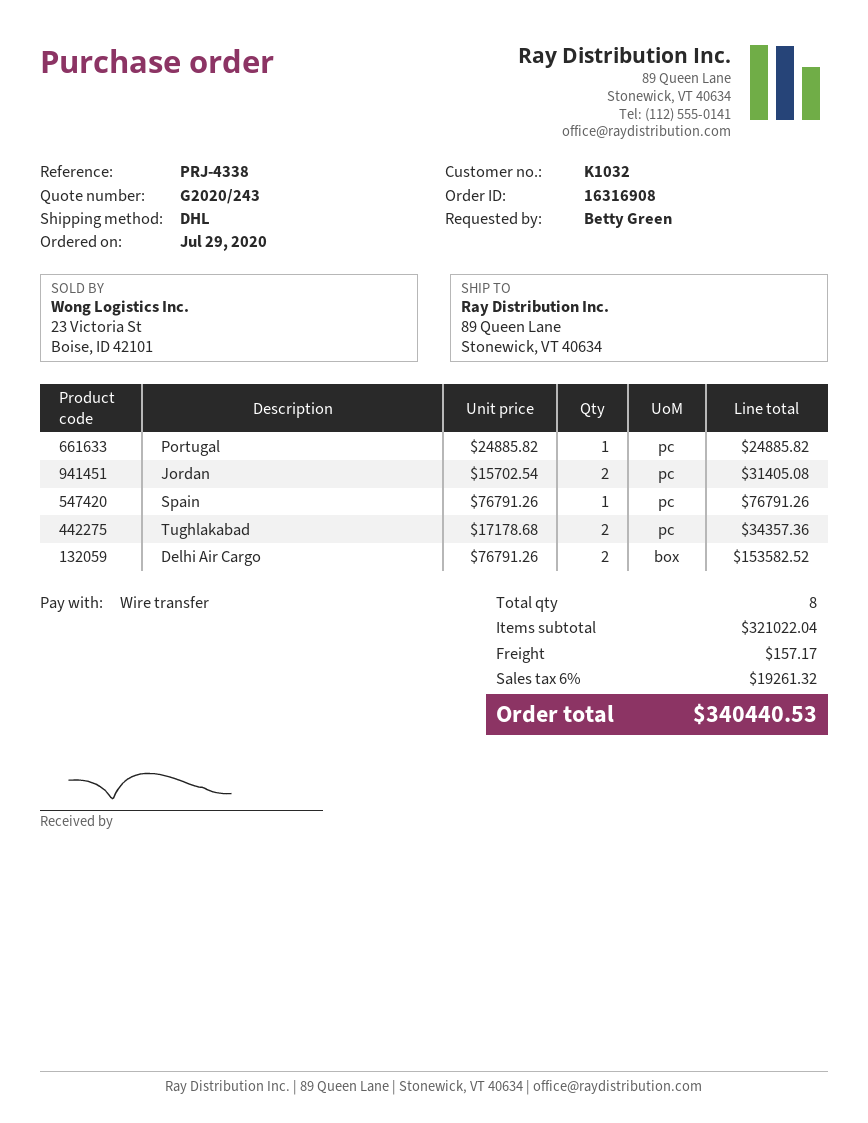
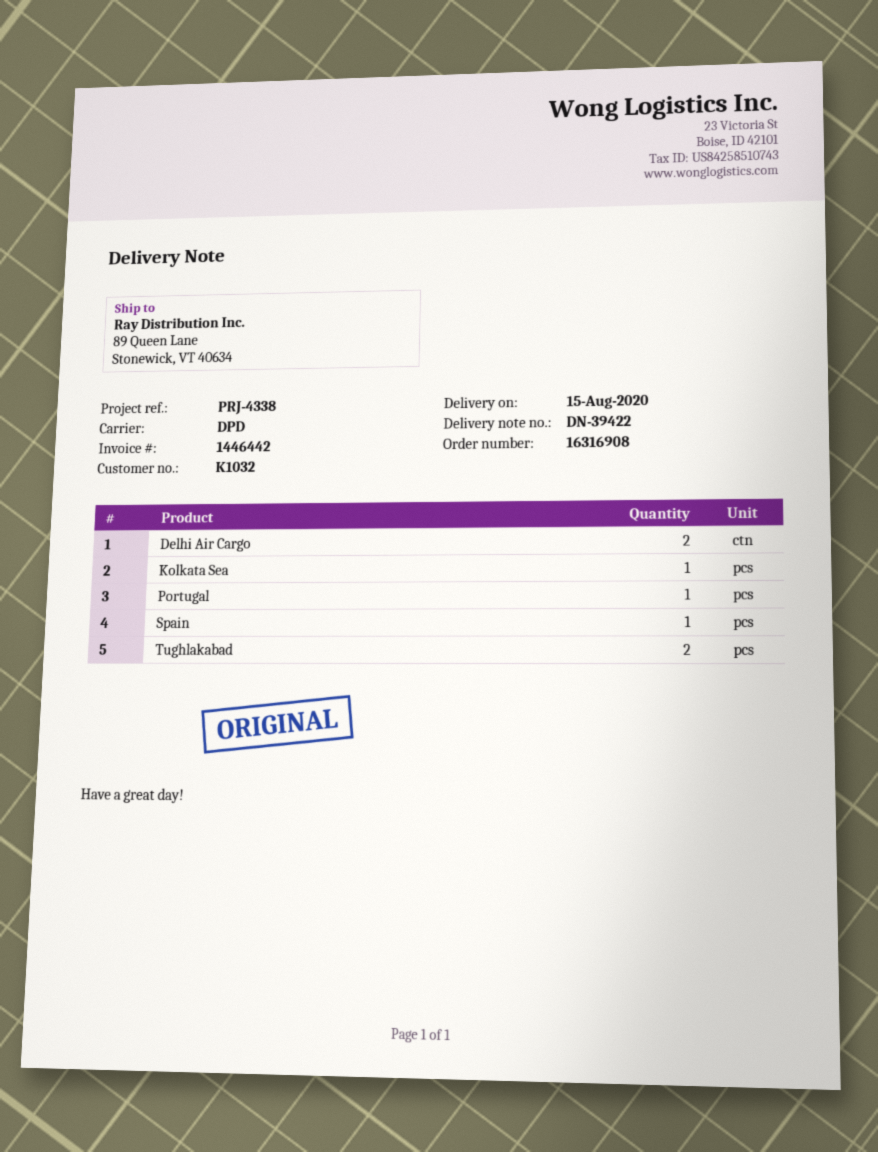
shipping method: DHL -> DPD
Jordan: 2 -> none
Kolkata Sea: none -> 1

